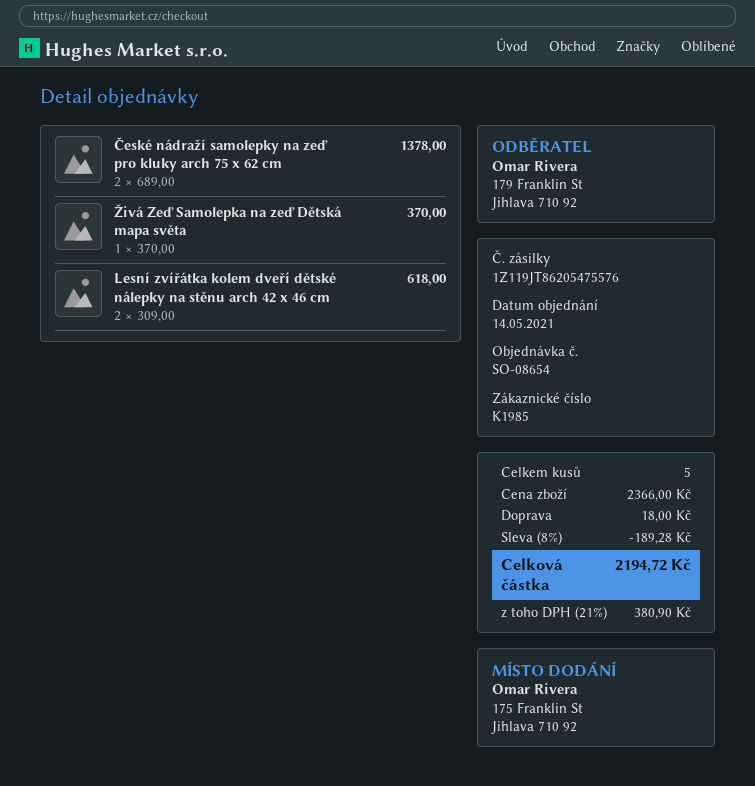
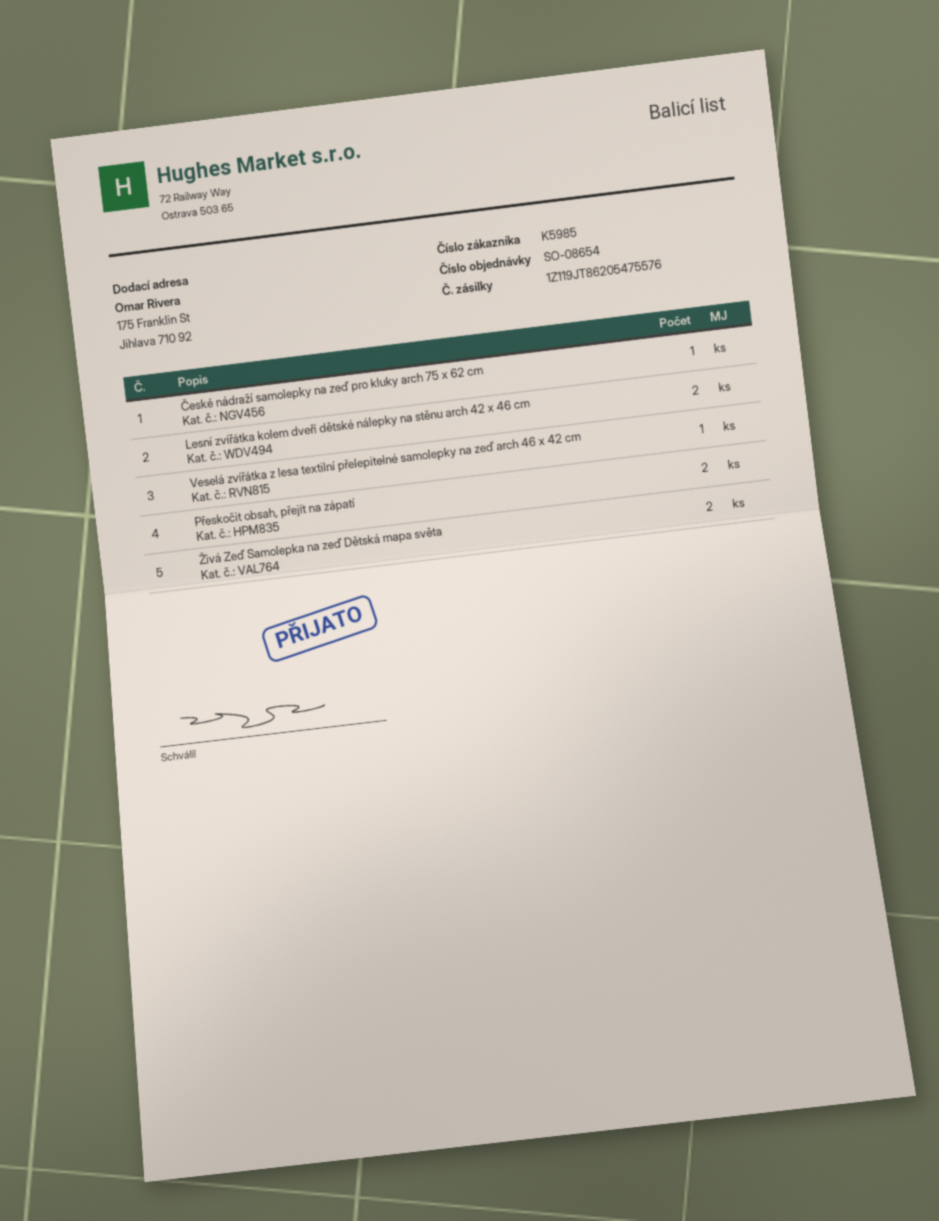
customer number: K1985 -> K5985
České nádraží samolepky na zeď pro kluky arch 75 x 62 cm: 2 -> 1
Živá Zeď Samolepka na zeď Dětská mapa světa: 1 -> 2
Veselá zvířátka z lesa textilní přelepitelné samolepky na zeď arch 46 x 42 cm: none -> 1
Přeskočit obsah, přejít na zápatí: none -> 2

